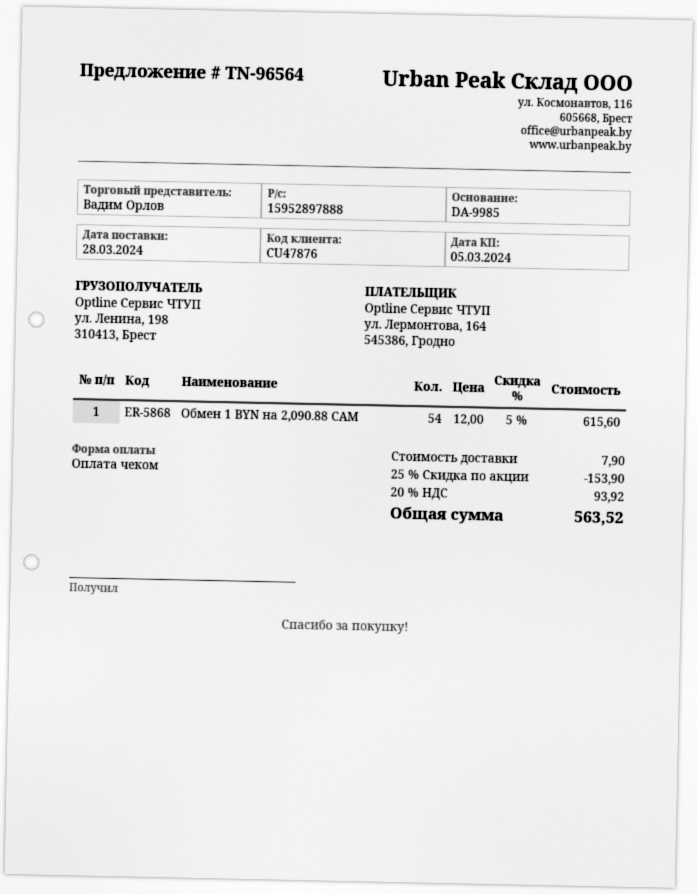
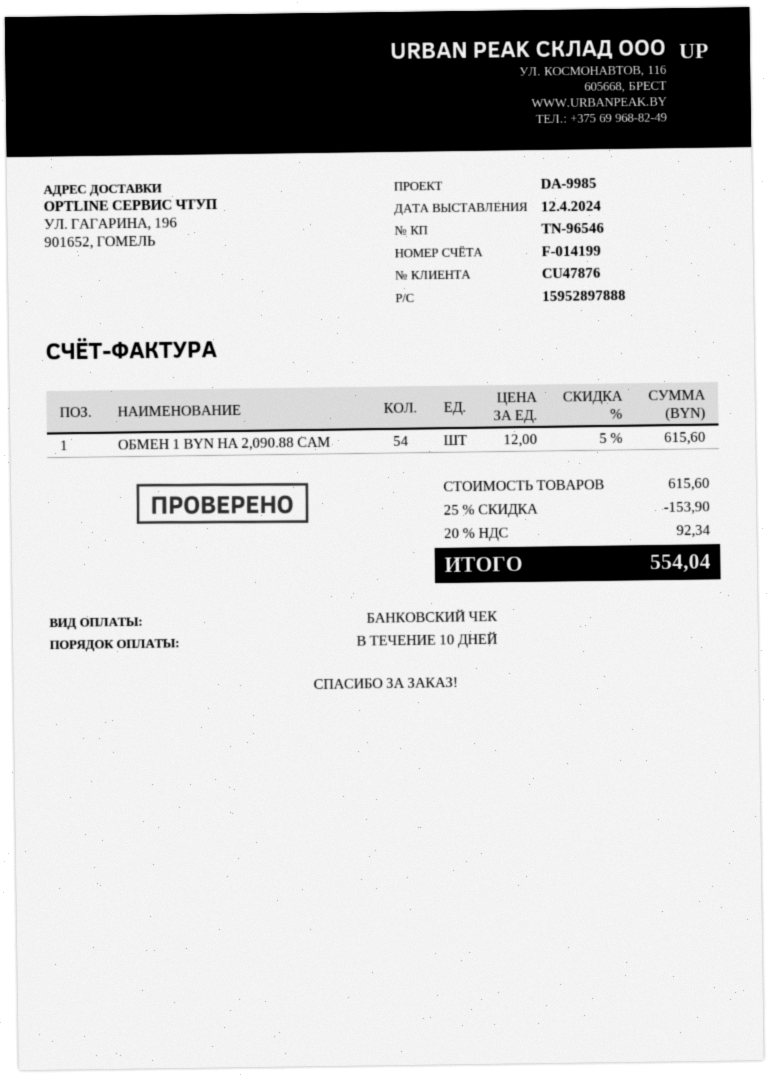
quote number: TN-96564 -> TN-96546
ship to: ул. Ленина, 198, 310413, Брест -> УЛ. ГАГАРИНА, 196, 901652, ГОМЕЛЬ
shipping: 7.90 -> none
tax: 20% = 93.92 -> 20% = 92.34
total: 563.52 -> 554.04

